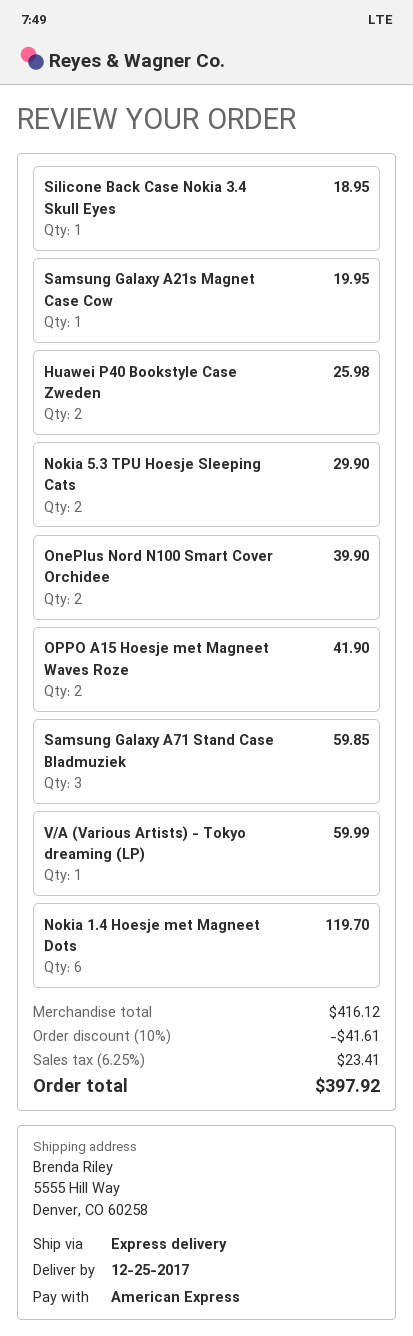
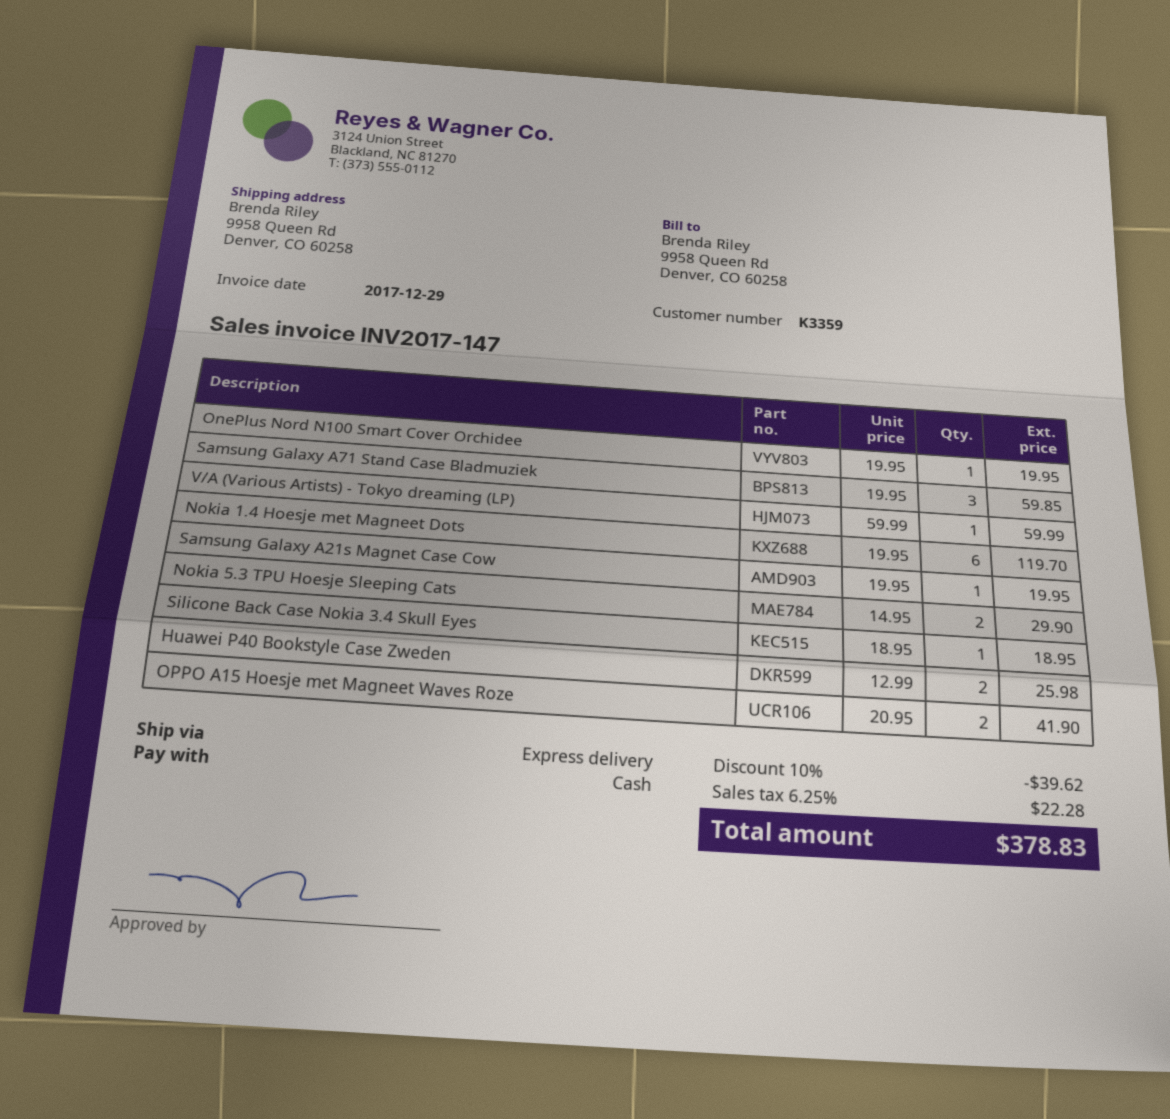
payment method: American Express -> cash
ship to: 5555 Hill Way, Denver, CO 60258 -> 9958 Queen Rd, Denver, CO 60258
OnePlus Nord N100 Smart Cover Orchidee: 2 for 39.90 -> 1 for 19.95
discount: 10% = 41.61 -> 10% = 39.62
tax: 6.25% = 23.41 -> 6.25% = 22.28
total: 397.92 -> 378.83

